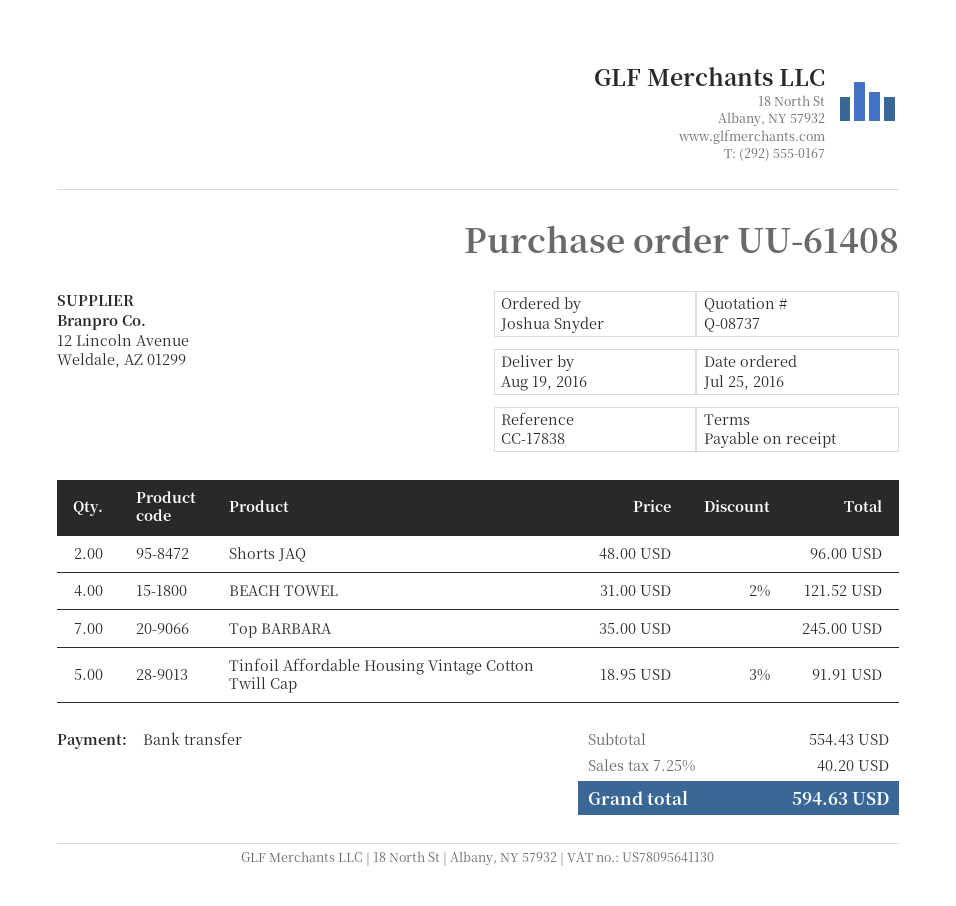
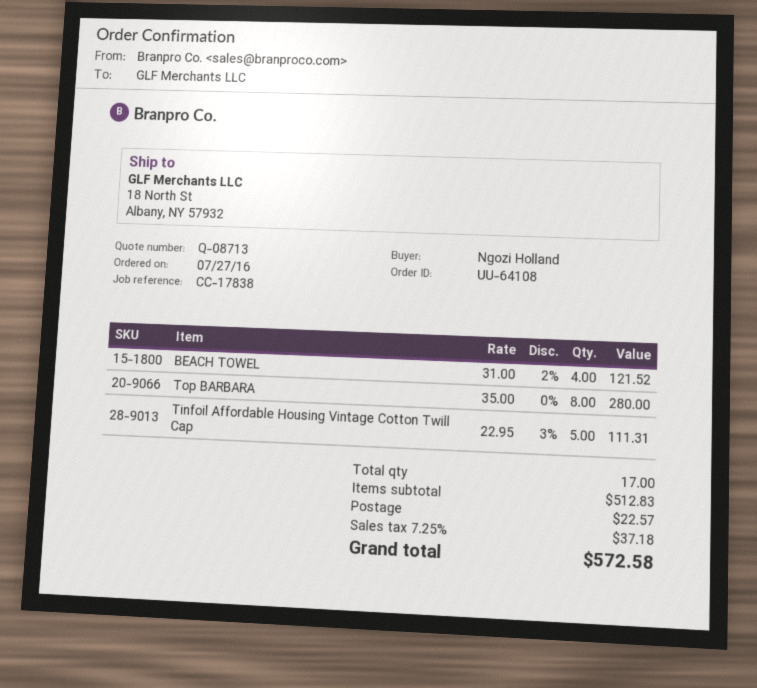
quote number: Q-08737 -> Q-08713
order number: UU-61408 -> UU-64108
order date: 2016-07-25 -> 2016-07-27
ordered by: Joshua Snyder -> Ngozi Holland
Shorts JAQ: 2 x 48.00 = 96.00 -> none
Top BARBARA: 7 x 35.00 = 245.00 -> 8 x 35.00 = 280.00
Tinfoil Affordable Housing Vintage Cotton Twill Cap: 5 x 18.95 - 3% = 91.91 -> 5 x 22.95 - 3% = 111.31
subtotal: 554.43 -> 512.83
shipping: none -> 22.57
tax: 7.25% = 40.20 -> 7.25% = 37.18
total: 594.63 -> 572.58

